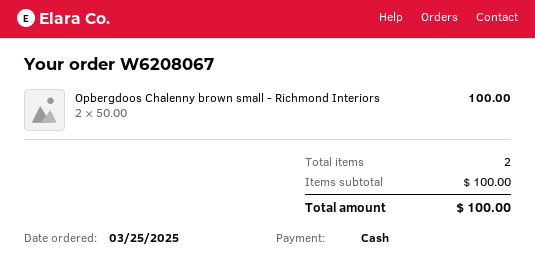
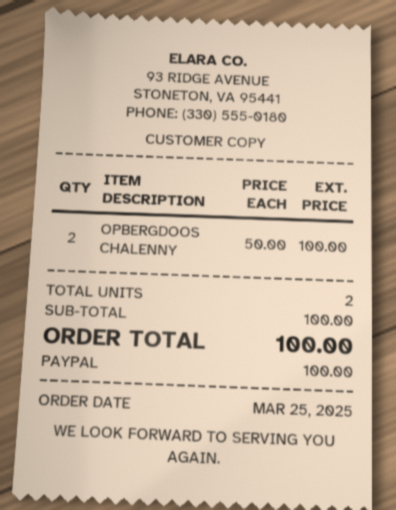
payment method: cash -> PayPal

